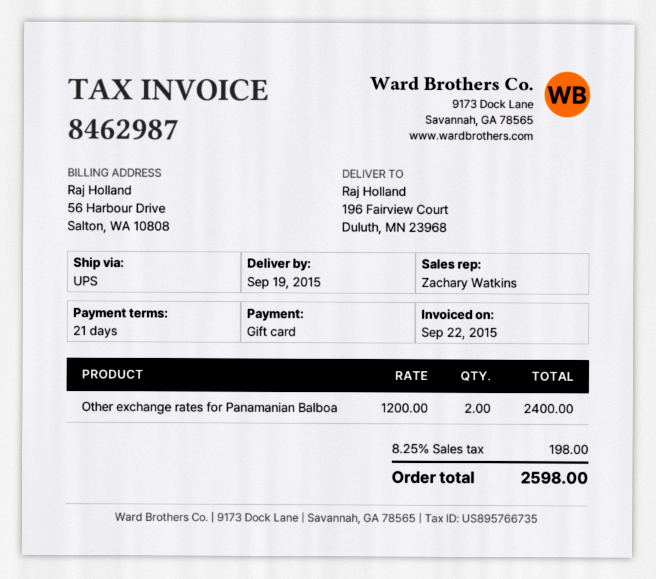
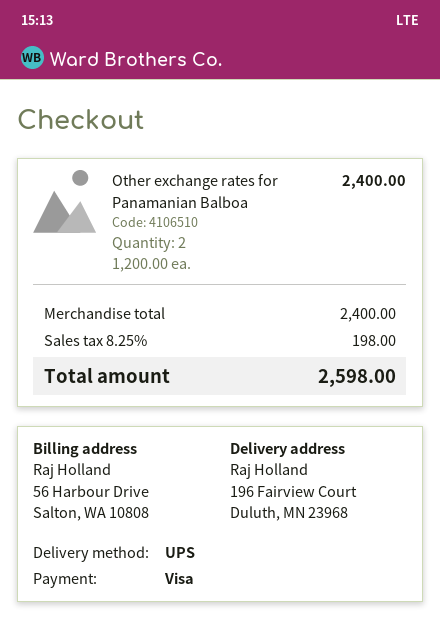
payment method: gift card -> Visa

